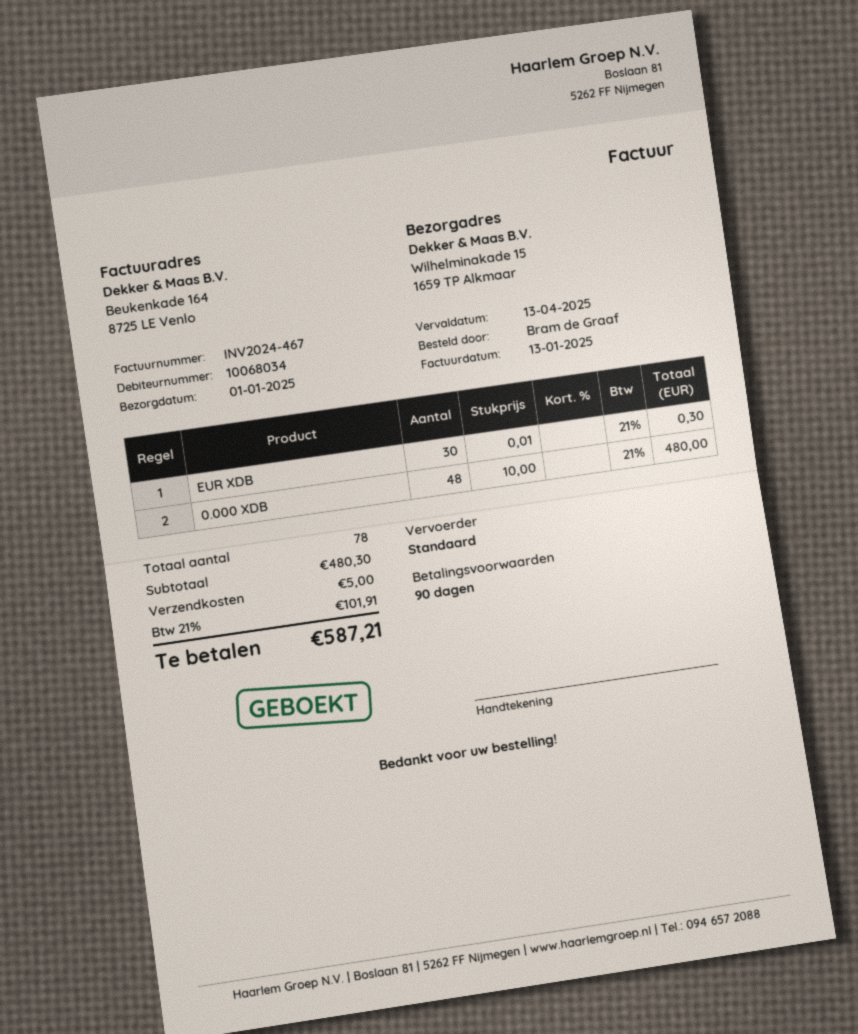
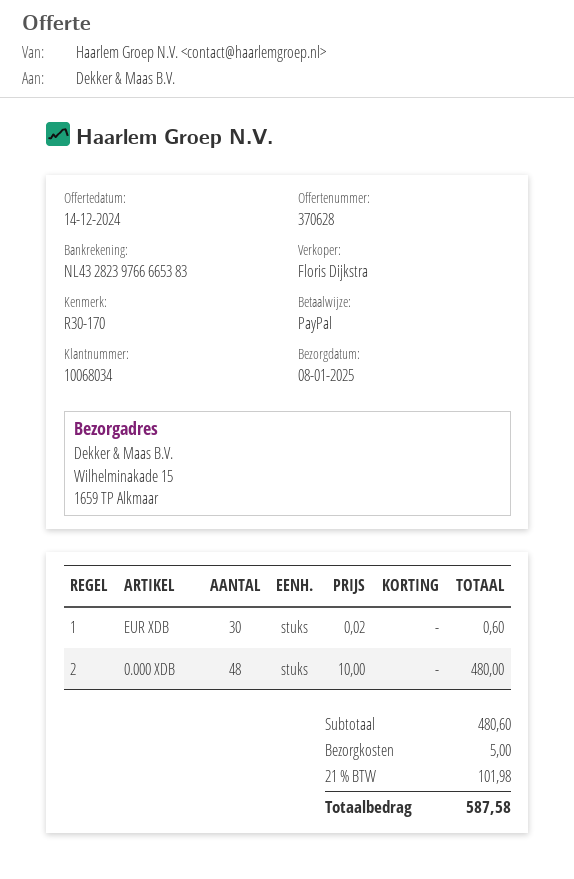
delivery date: 2025-01-01 -> 2025-01-08
EUR XDB: 30 x 0.01 = 0.30 -> 30 x 0.02 = 0.60
subtotal: 480.30 -> 480.60
tax: 21% = 101.91 -> 21% = 101.98
total: 587.21 -> 587.58

